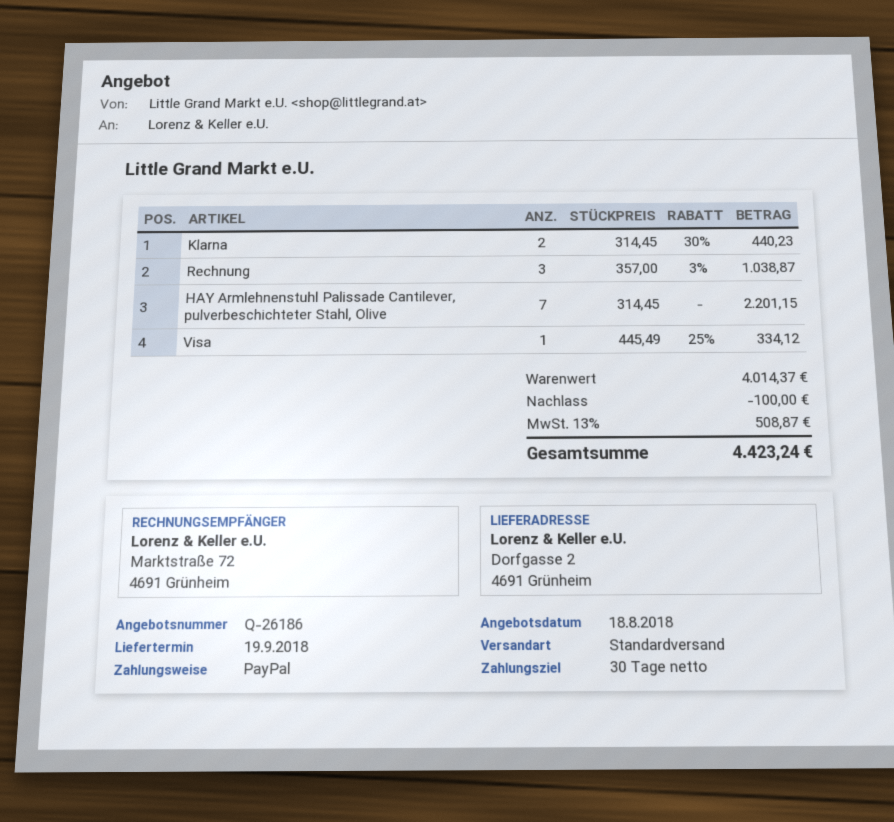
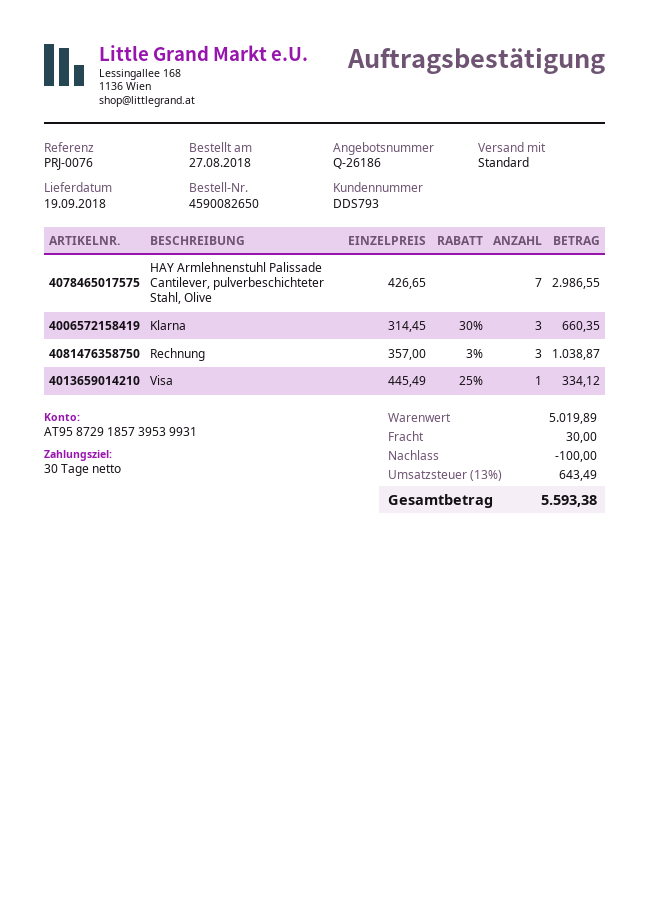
Klarna: 2 x 314.45 - 30% = 440.23 -> 3 x 314.45 - 30% = 660.35
HAY Armlehnenstuhl Palissade Cantilever, pulverbeschichteter Stahl, Olive: 7 x 314.45 = 2201.15 -> 7 x 426.65 = 2986.55
subtotal: 4014.37 -> 5019.89
shipping: none -> 30.00
tax: 13% = 508.87 -> 13% = 643.49
total: 4423.24 -> 5593.38

